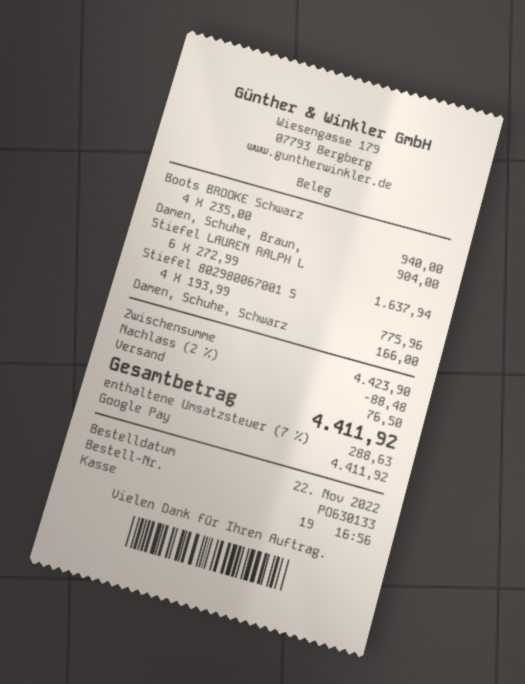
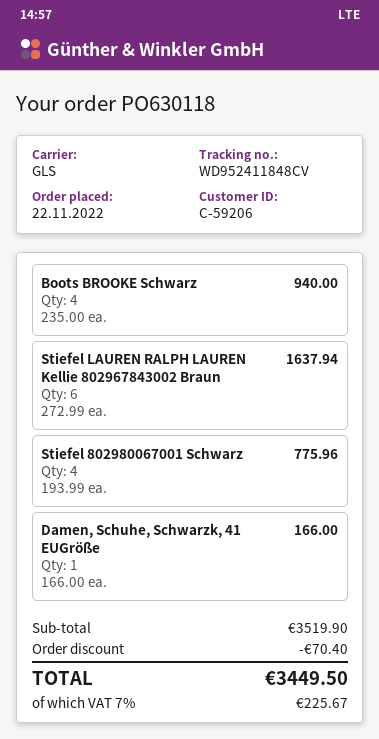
order number: PO630133 -> PO630118
Damen, Schuhe, Braun,: 1 x 904.00 = 904.00 -> none
subtotal: 4423.90 -> 3519.90
discount: 88.48 -> 70.40
shipping: 76.50 -> none
tax: 7% = 288.63 -> 7% = 225.67
total: 4411.92 -> 3449.50

